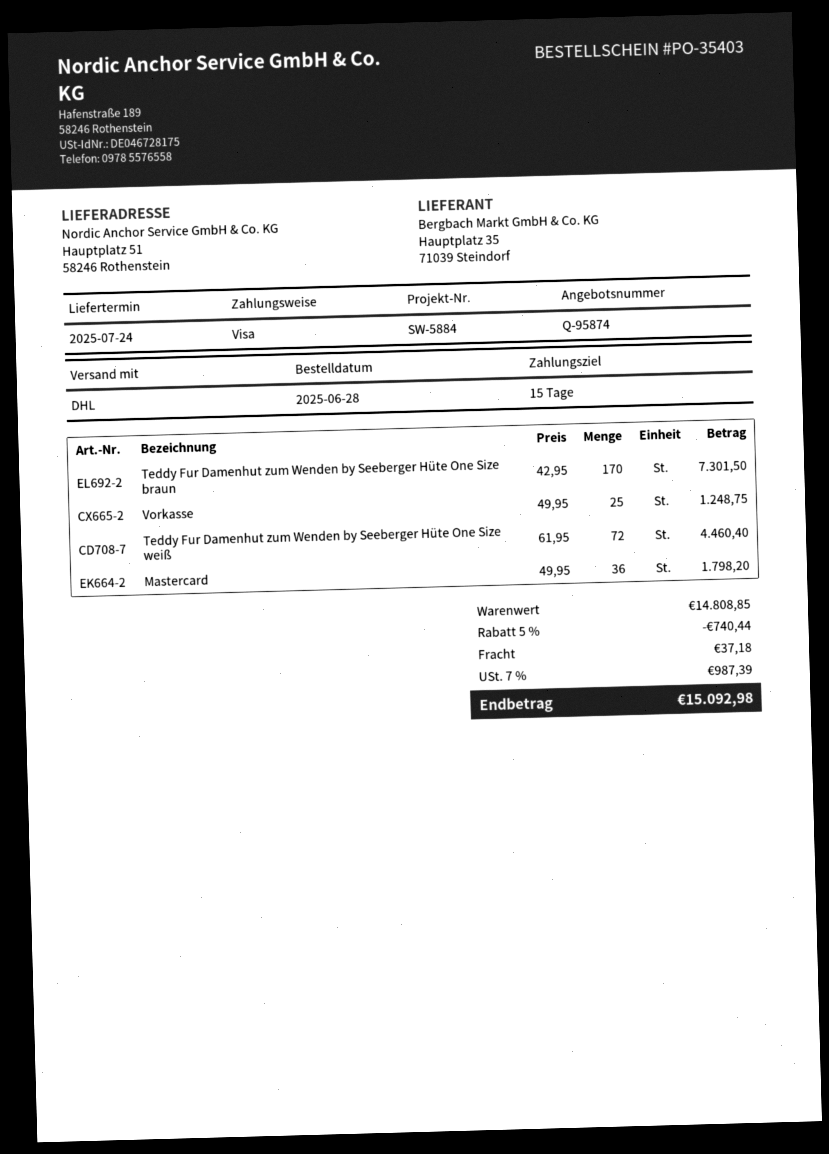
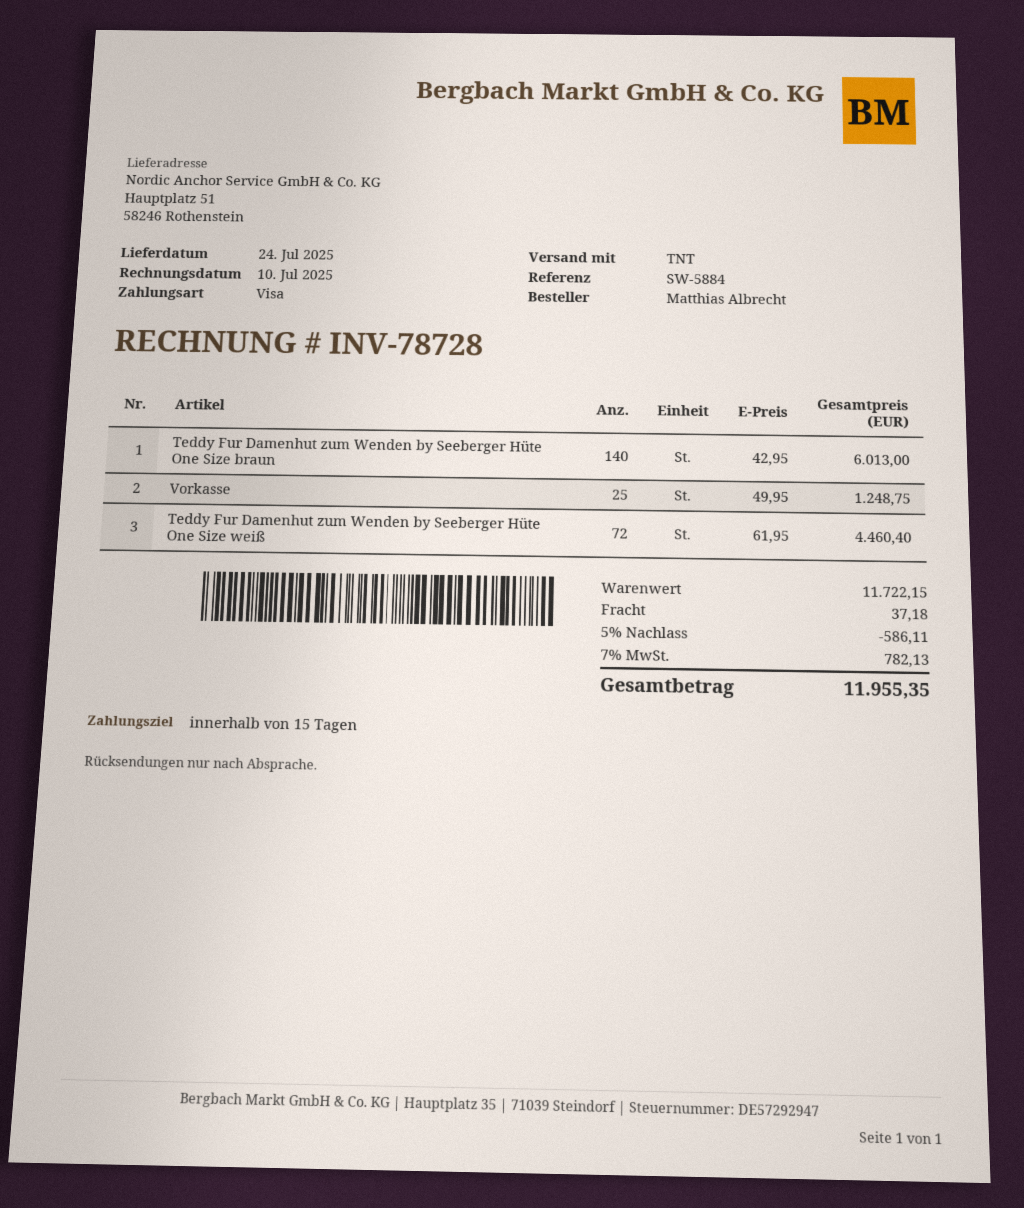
shipping method: DHL -> TNT
Teddy Fur Damenhut zum Wenden by Seeberger Hüte One Size braun: 170 x 42.95 = 7301.50 -> 140 x 42.95 = 6013.00
Mastercard: 36 x 49.95 = 1798.20 -> none
subtotal: 14808.85 -> 11722.15
discount: 5% = 740.44 -> 5% = 586.11
tax: 7% = 987.39 -> 7% = 782.13
total: 15092.98 -> 11955.35

